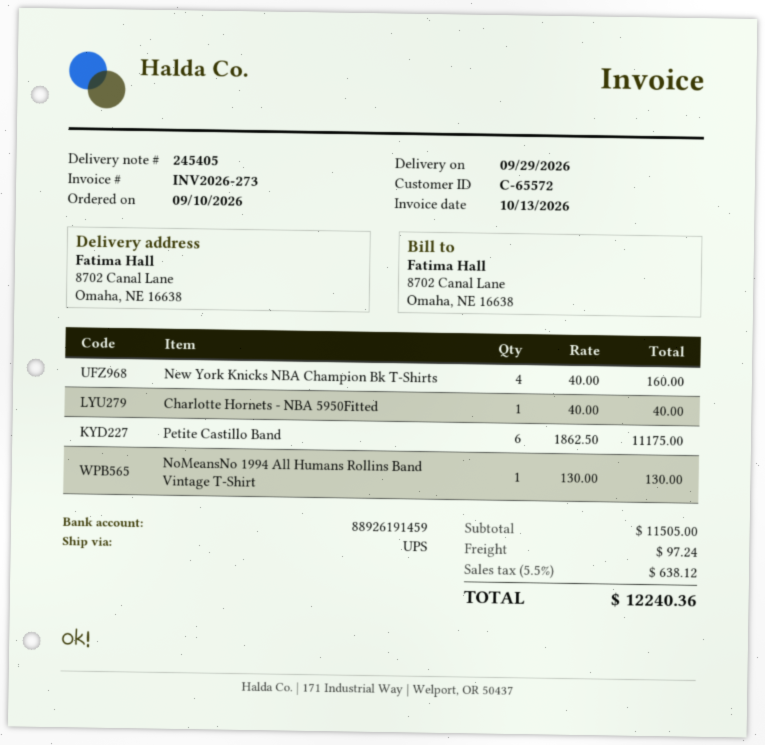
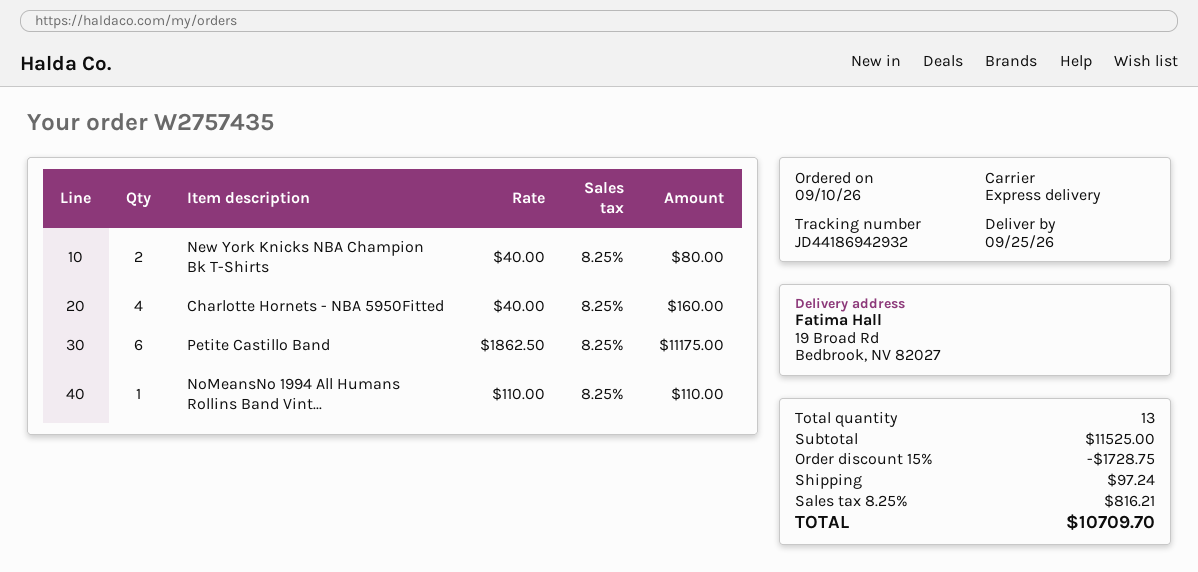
delivery date: 2026-09-29 -> 2026-09-25
shipping method: UPS -> express
ship to: 8702 Canal Lane, Omaha, NE 16638 -> 19 Broad Rd, Bedbrook, NV 82027
New York Knicks NBA Champion Bk T-Shirts: 4 x 40.00 = 160.00 -> 2 x 40.00 = 80.00
Charlotte Hornets - NBA 5950Fitted: 1 x 40.00 = 40.00 -> 4 x 40.00 = 160.00
NoMeansNo 1994 All Humans Rollins Band Vintage T-Shirt: 1 x 130.00 = 130.00 -> 1 x 110.00 = 110.00
subtotal: 11505.00 -> 11525.00
discount: none -> 15% = 1728.75
tax: 5.5% = 638.12 -> 8.25% = 816.21
total: 12240.36 -> 10709.70

